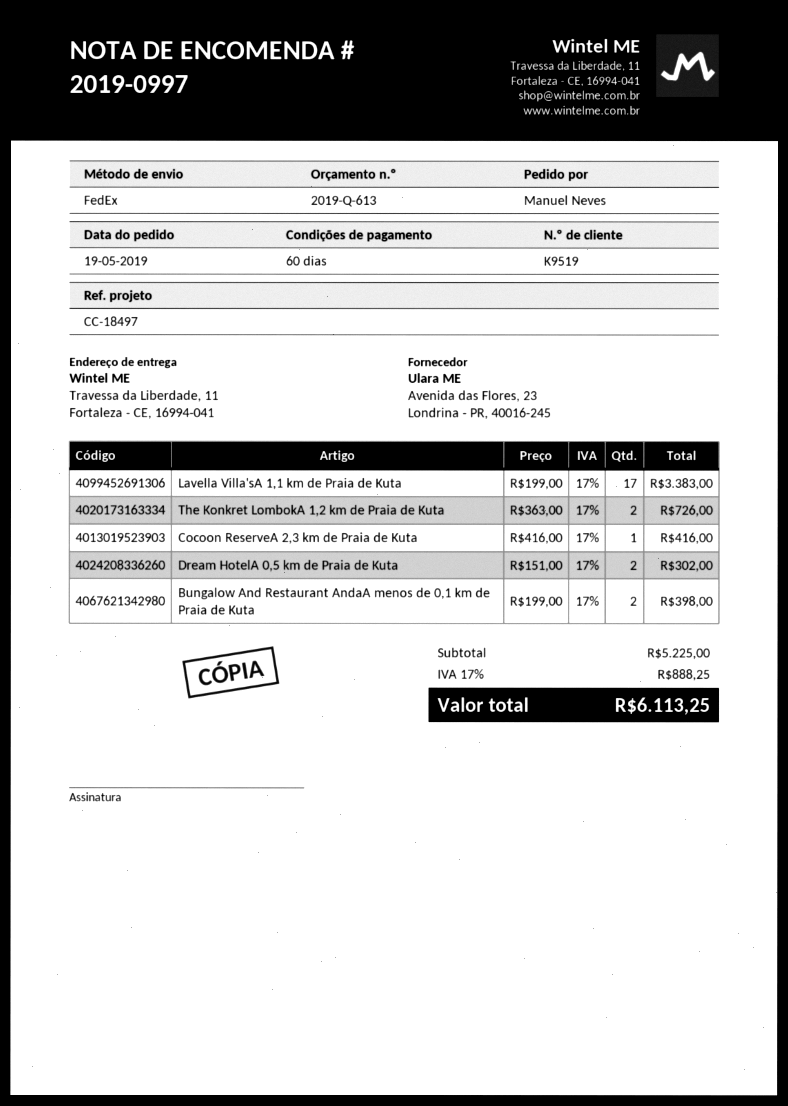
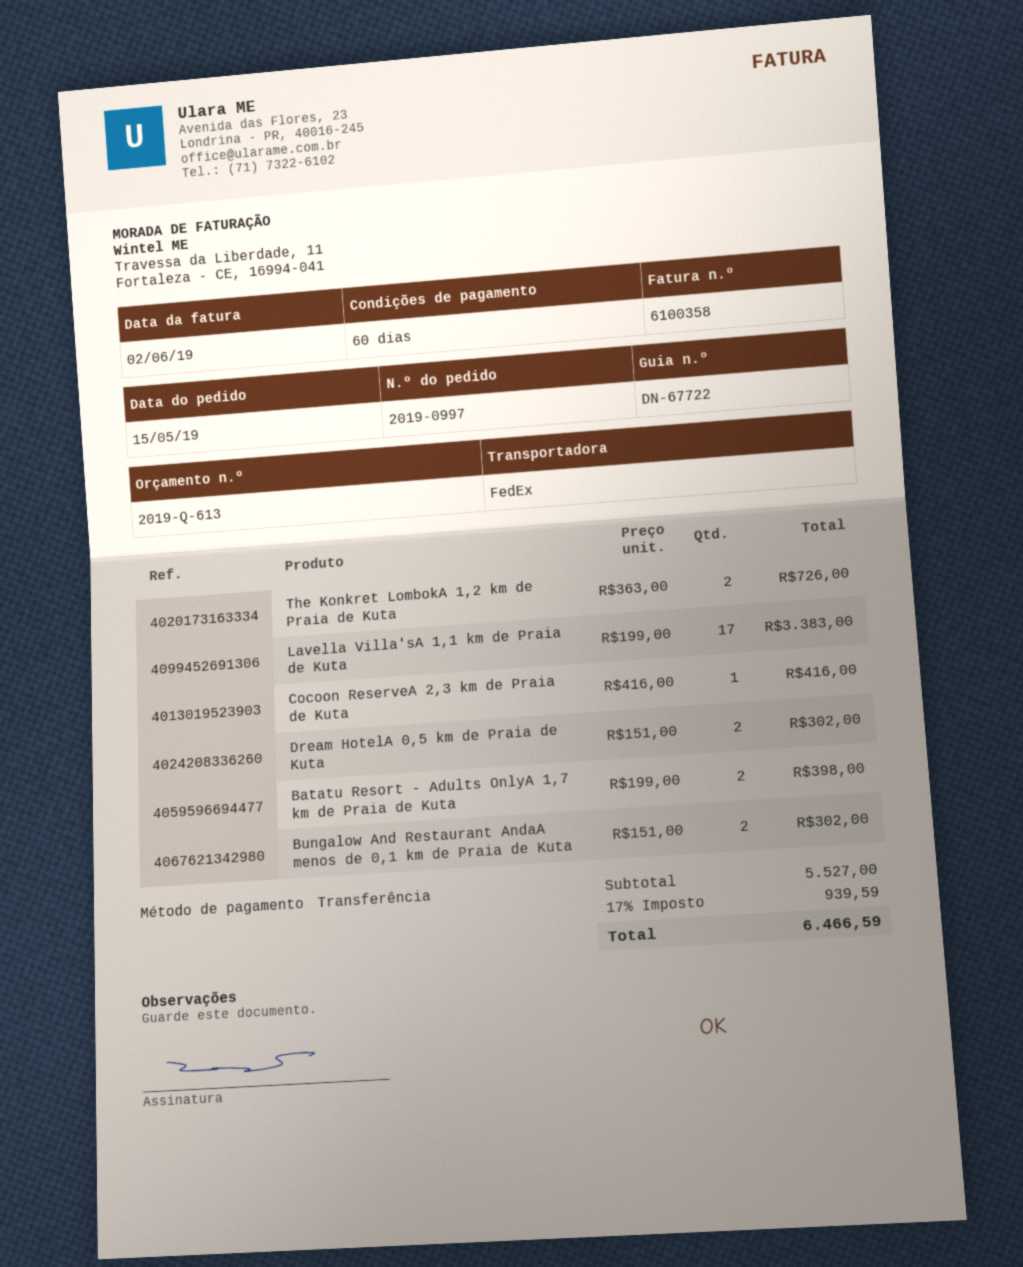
order date: 2019-05-19 -> 2019-05-15
Bungalow And Restaurant AndaA menos de 0,1 km de Praia de Kuta: 2 x 199.00 = 398.00 -> 2 x 151.00 = 302.00
Batatu Resort - Adults OnlyA 1,7 km de Praia de Kuta: none -> 2 x 199.00 = 398.00
subtotal: 5225.00 -> 5527.00
tax: 17% = 888.25 -> 17% = 939.59
total: 6113.25 -> 6466.59

